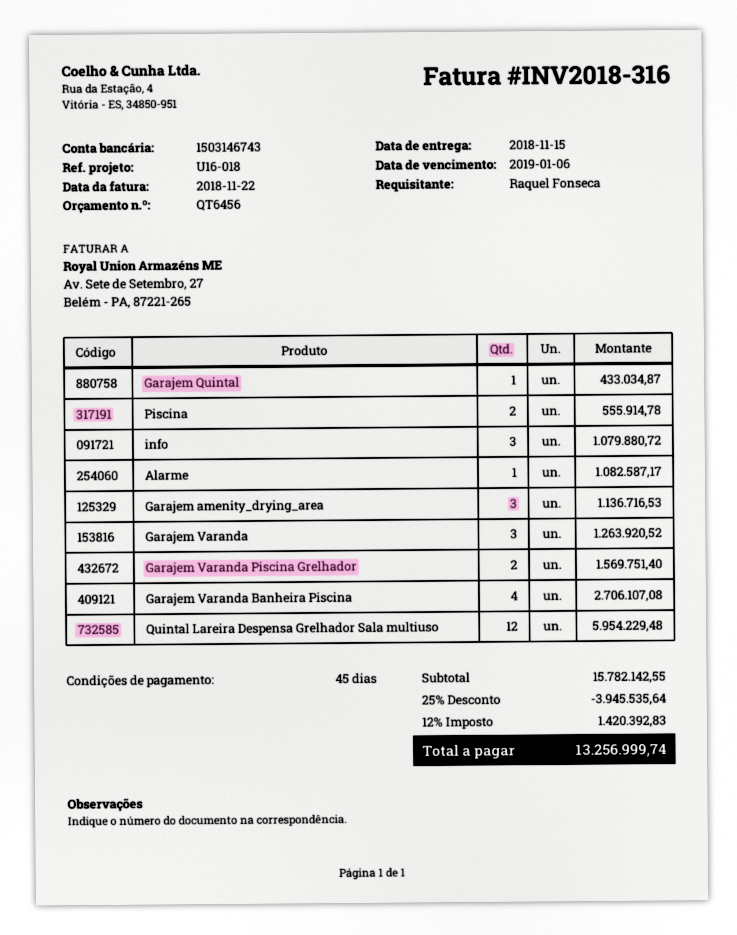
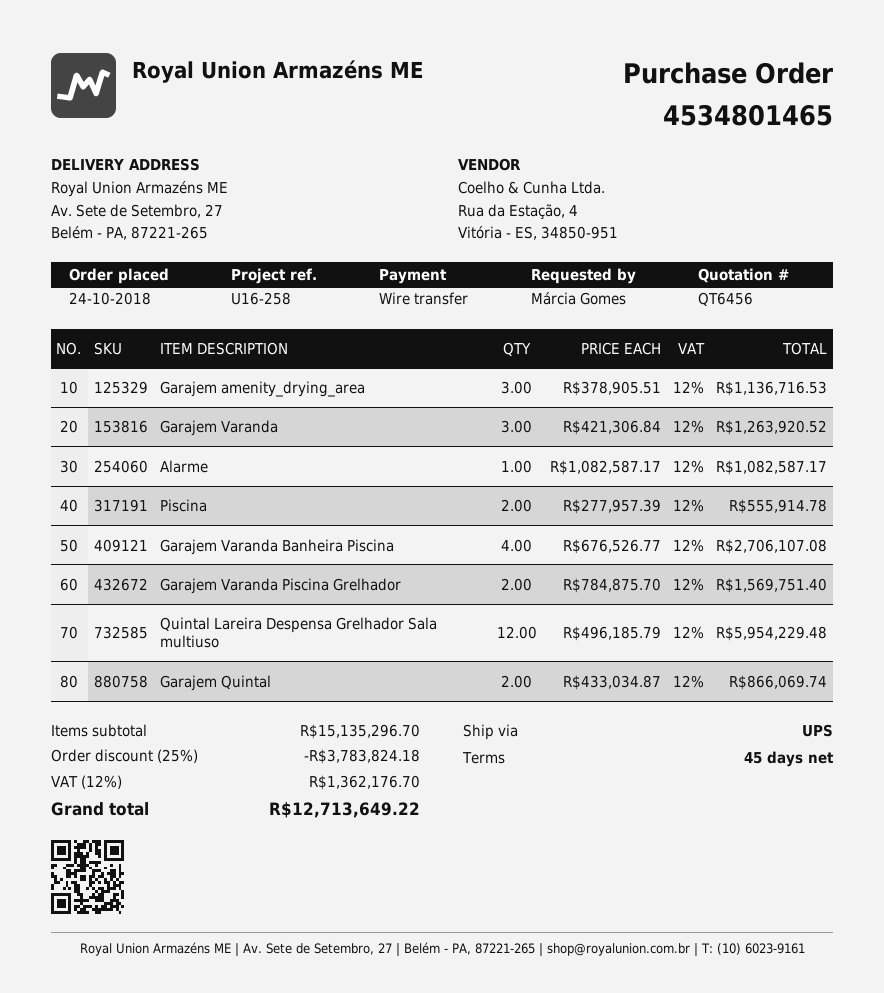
reference: U16-018 -> U16-258
ordered by: Raquel Fonseca -> Márcia Gomes
Garajem Quintal: 1 for 433034.87 -> 2 for 866069.74
info: 3 for 1079880.72 -> none
subtotal: 15782142.55 -> 15135296.70
discount: 25% = 3945535.64 -> 25% = 3783824.18
tax: 12% = 1420392.83 -> 12% = 1362176.70
total: 13256999.74 -> 12713649.22

